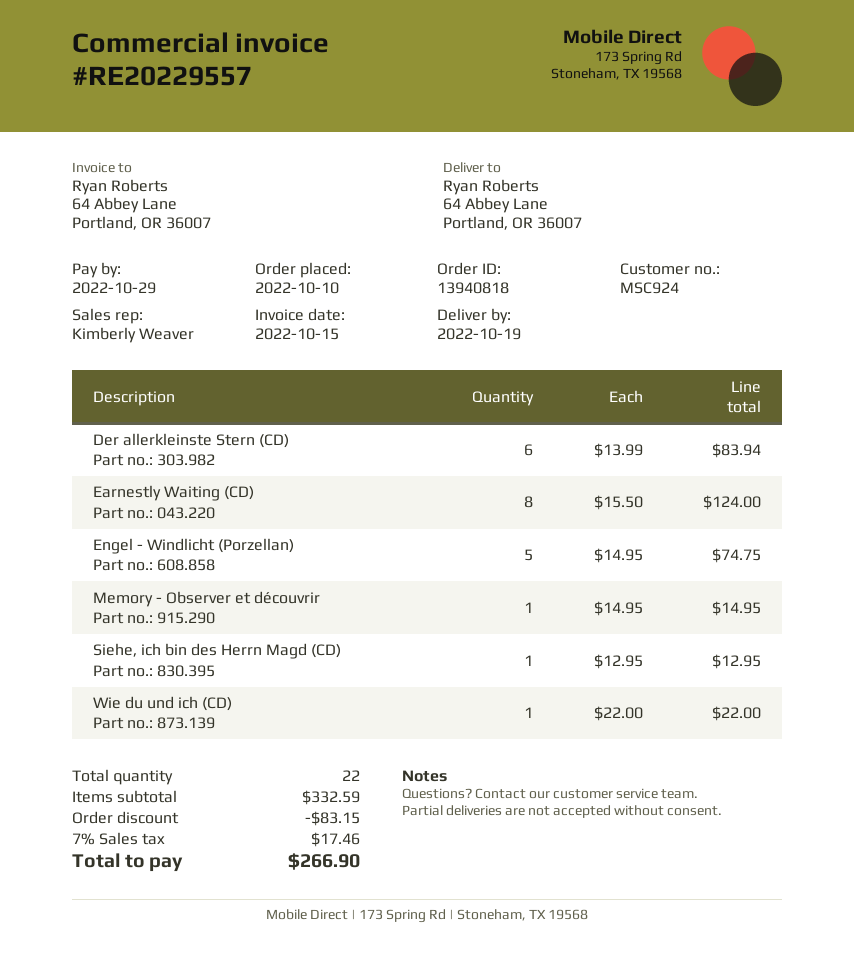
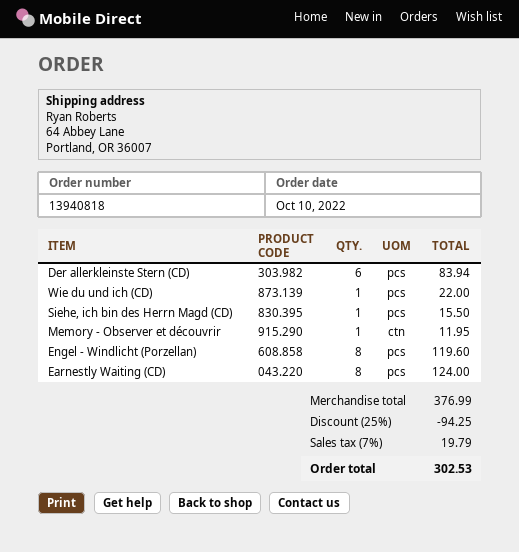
Engel - Windlicht (Porzellan): 5 for 74.75 -> 8 for 119.60
Memory - Observer et découvrir: 1 for 14.95 -> 1 for 11.95
Siehe, ich bin des Herrn Magd (CD): 1 for 12.95 -> 1 for 15.50
subtotal: 332.59 -> 376.99
discount: 83.15 -> 94.25
tax: 7% = 17.46 -> 7% = 19.79
total: 266.90 -> 302.53

